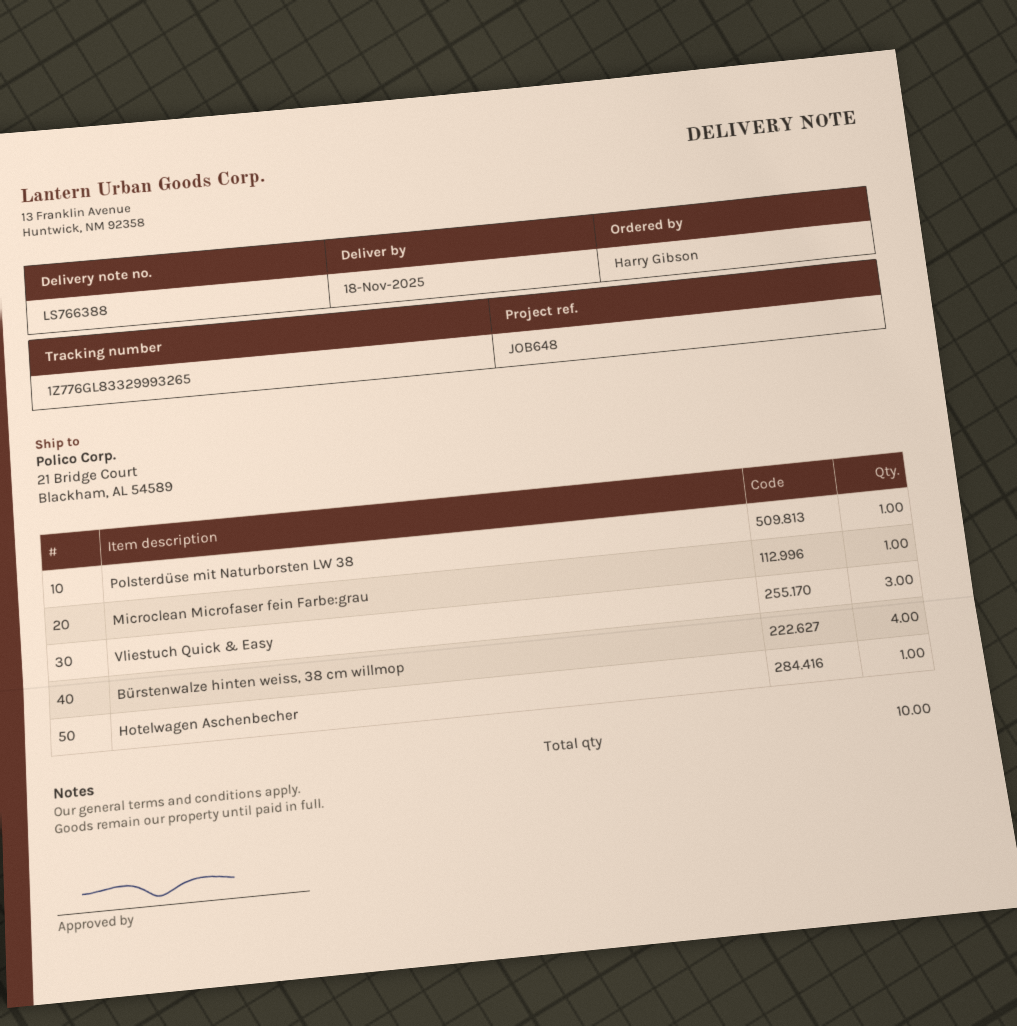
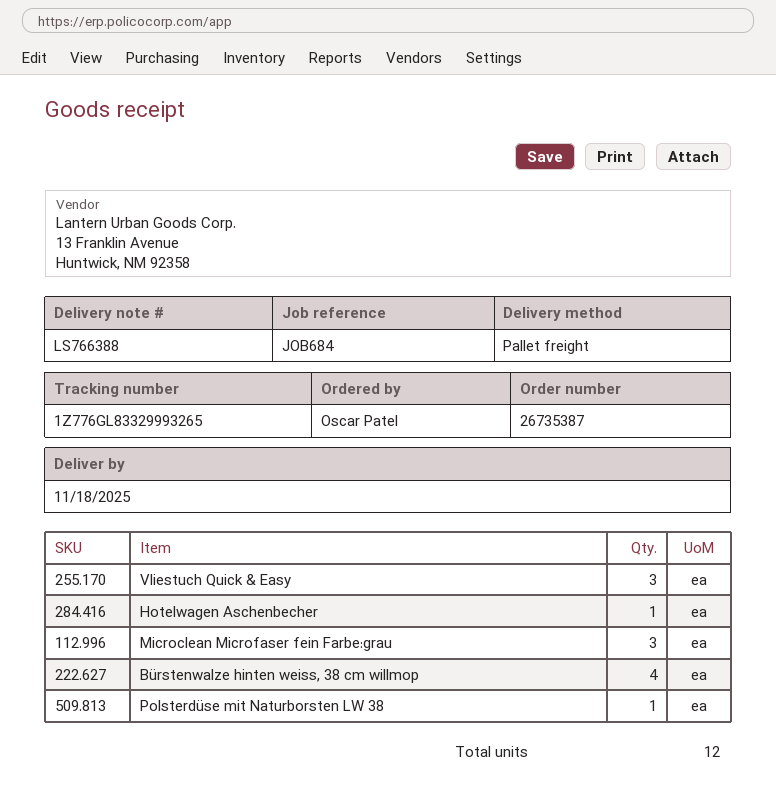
reference: JOB648 -> JOB684
ordered by: Harry Gibson -> Oscar Patel
Microclean Microfaser fein Farbe:grau: 1 -> 3
total quantity: 10 -> 12

